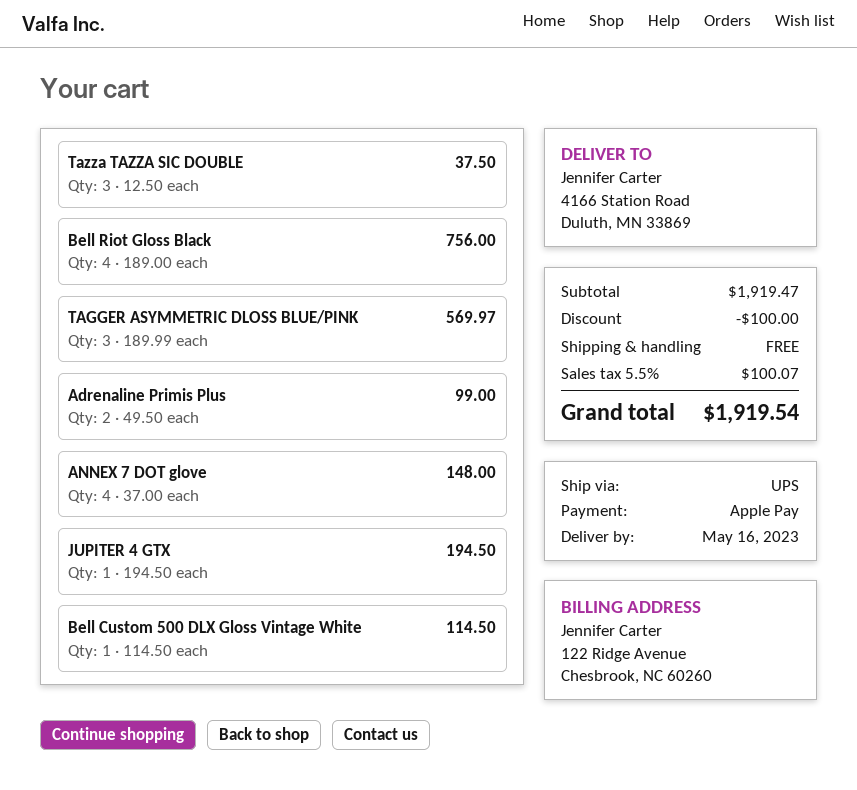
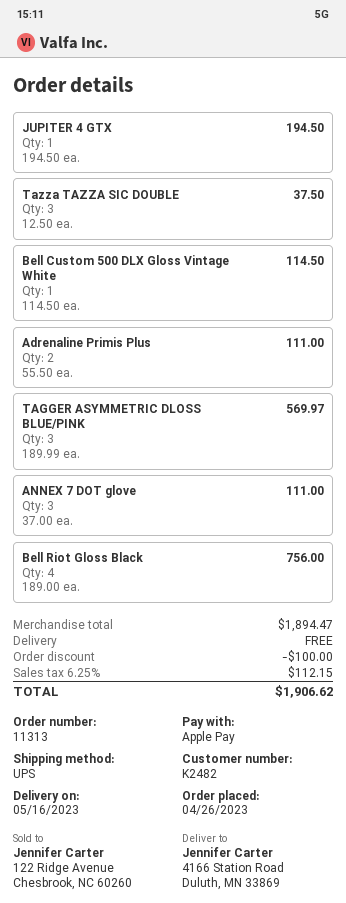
Adrenaline Primis Plus: 2 x 49.50 = 99.00 -> 2 x 55.50 = 111.00
ANNEX 7 DOT glove: 4 x 37.00 = 148.00 -> 3 x 37.00 = 111.00
subtotal: 1919.47 -> 1894.47
tax: 5.5% = 100.07 -> 6.25% = 112.15
total: 1919.54 -> 1906.62

